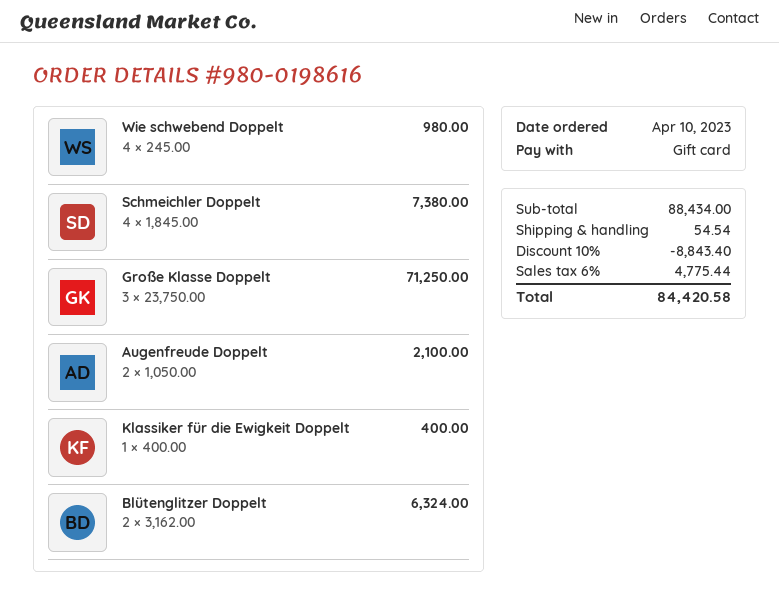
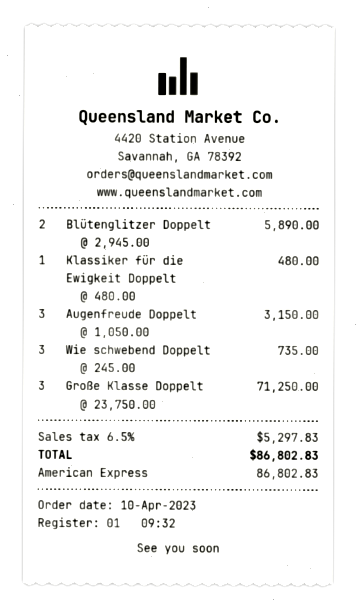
payment method: gift card -> American Express
Wie schwebend Doppelt: 4 x 245.00 = 980.00 -> 3 x 245.00 = 735.00
Schmeichler Doppelt: 4 x 1845.00 = 7380.00 -> none
Augenfreude Doppelt: 2 x 1050.00 = 2100.00 -> 3 x 1050.00 = 3150.00
Klassiker für die Ewigkeit Doppelt: 1 x 400.00 = 400.00 -> 1 x 480.00 = 480.00
Blütenglitzer Doppelt: 2 x 3162.00 = 6324.00 -> 2 x 2945.00 = 5890.00
discount: 10% = 8843.40 -> none
shipping: 54.54 -> none
tax: 6% = 4775.44 -> 6.5% = 5297.83
total: 84420.58 -> 86802.83

